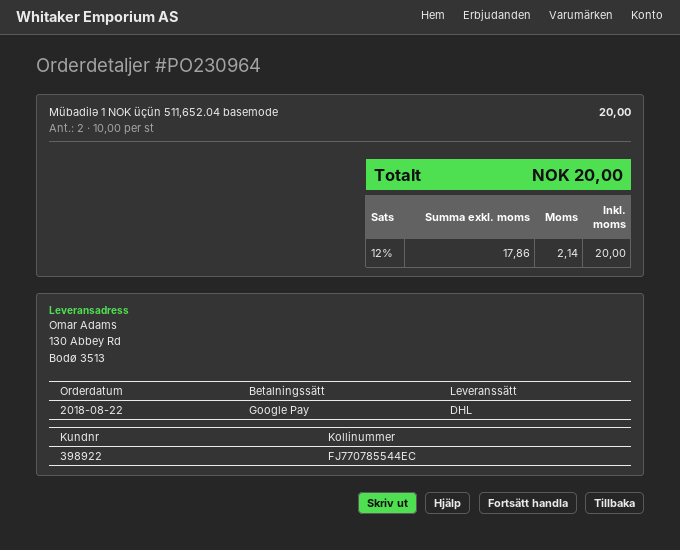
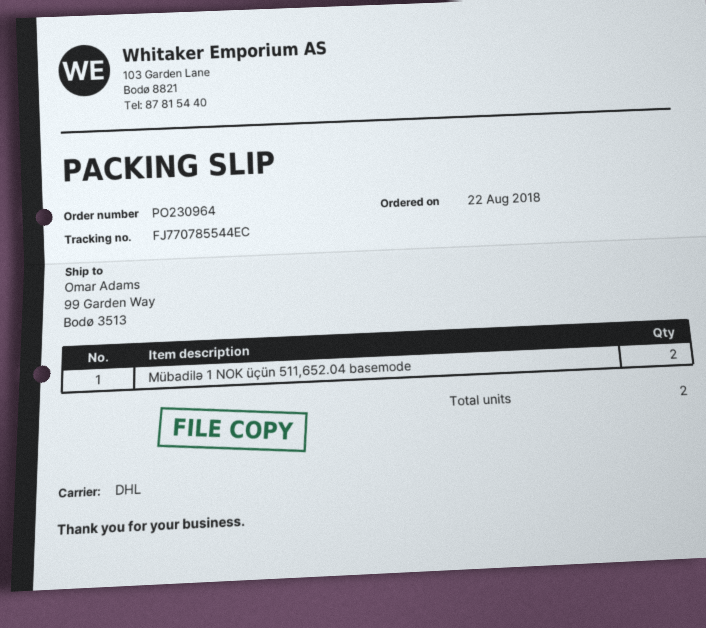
ship to: 130 Abbey Rd, Bodø 3513 -> 99 Garden Way, Bodø 3513

